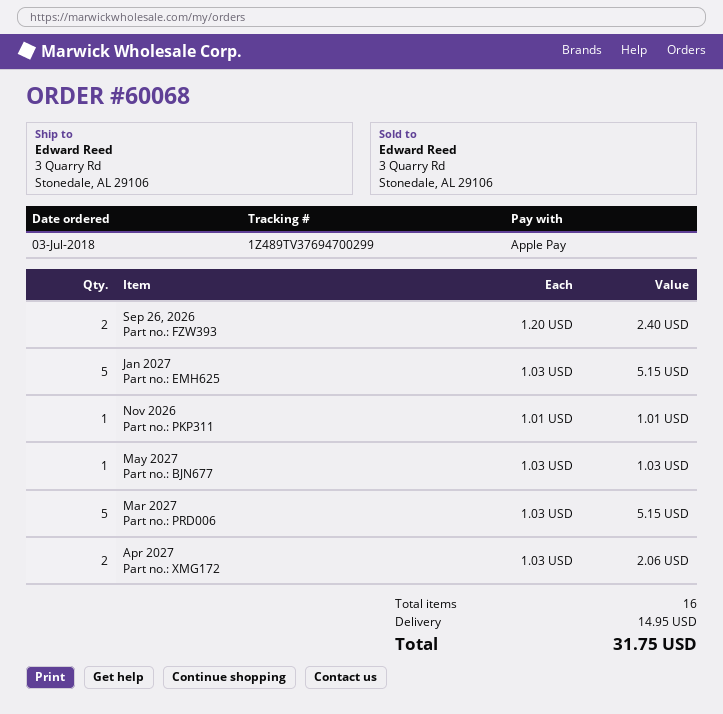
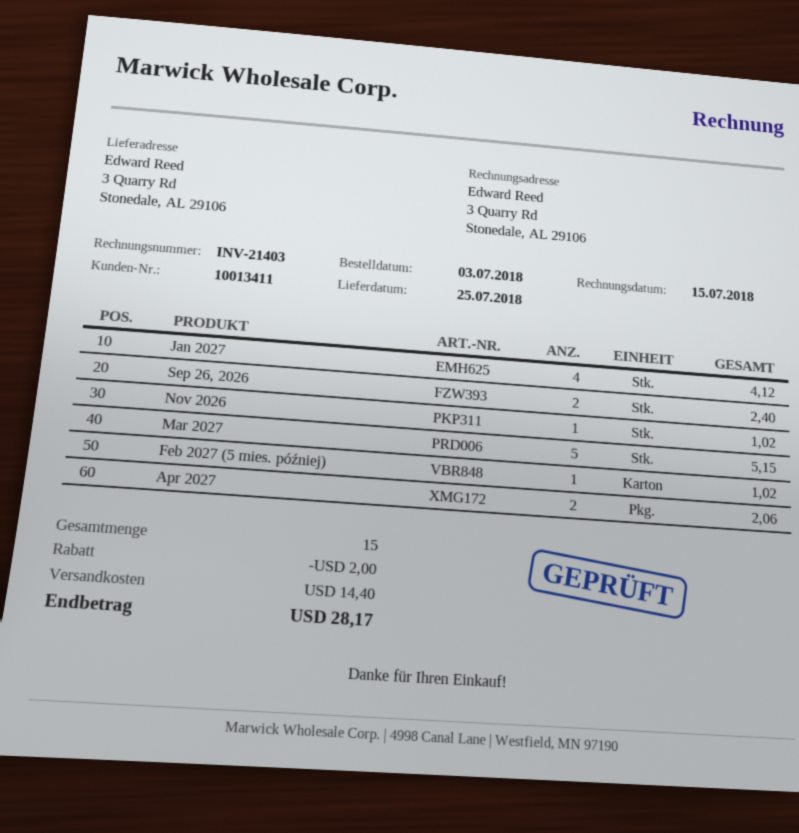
Jan 2027: 5 for 5.15 -> 4 for 4.12
Nov 2026: 1 for 1.01 -> 1 for 1.02
May 2027: 1 for 1.03 -> none
Feb 2027 (5 mies. później): none -> 1 for 1.02
total quantity: 16 -> 15
discount: none -> 2.00
shipping: 14.95 -> 14.40
total: 31.75 -> 28.17

